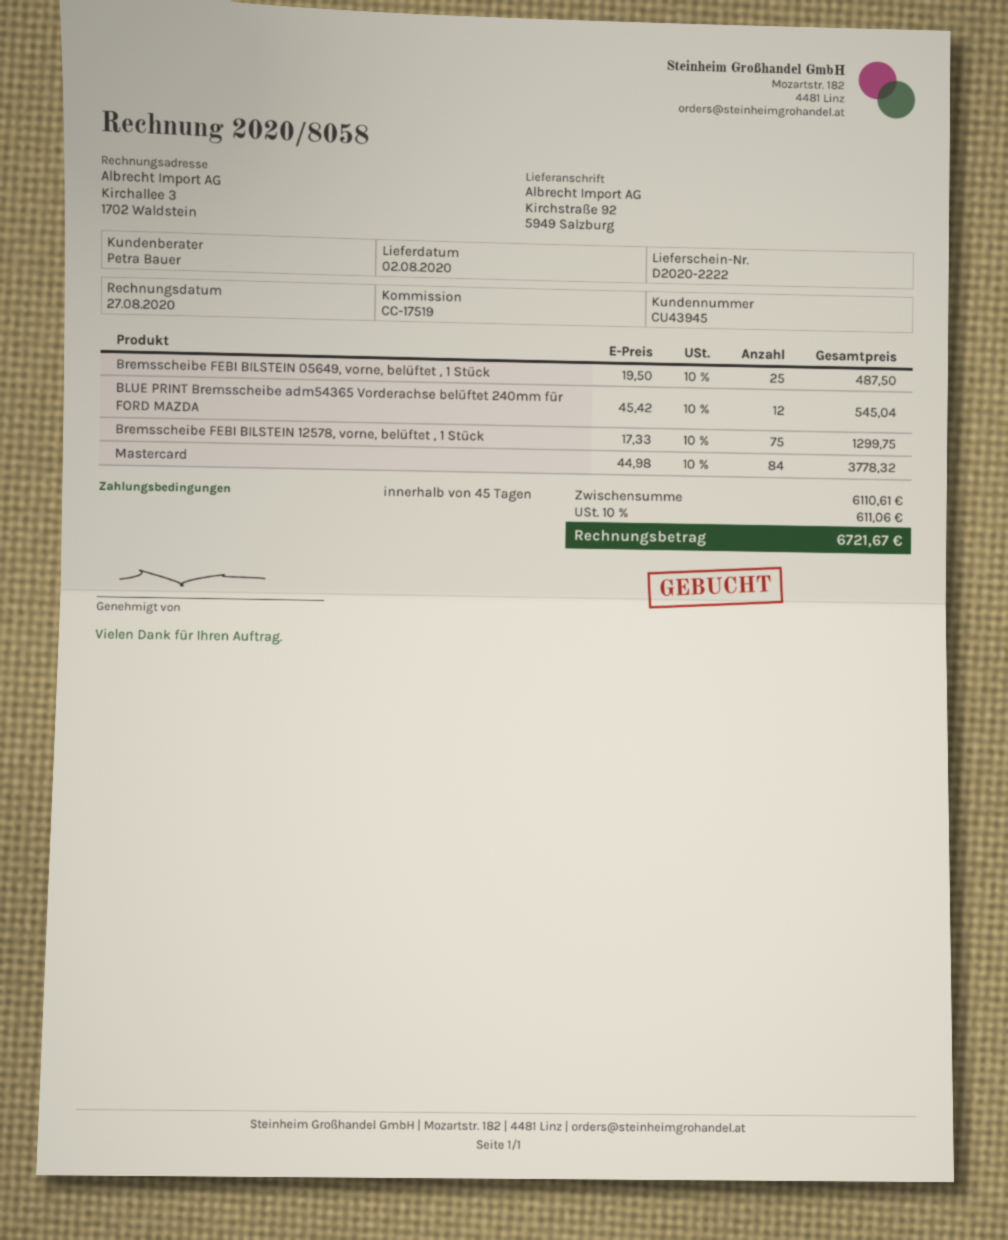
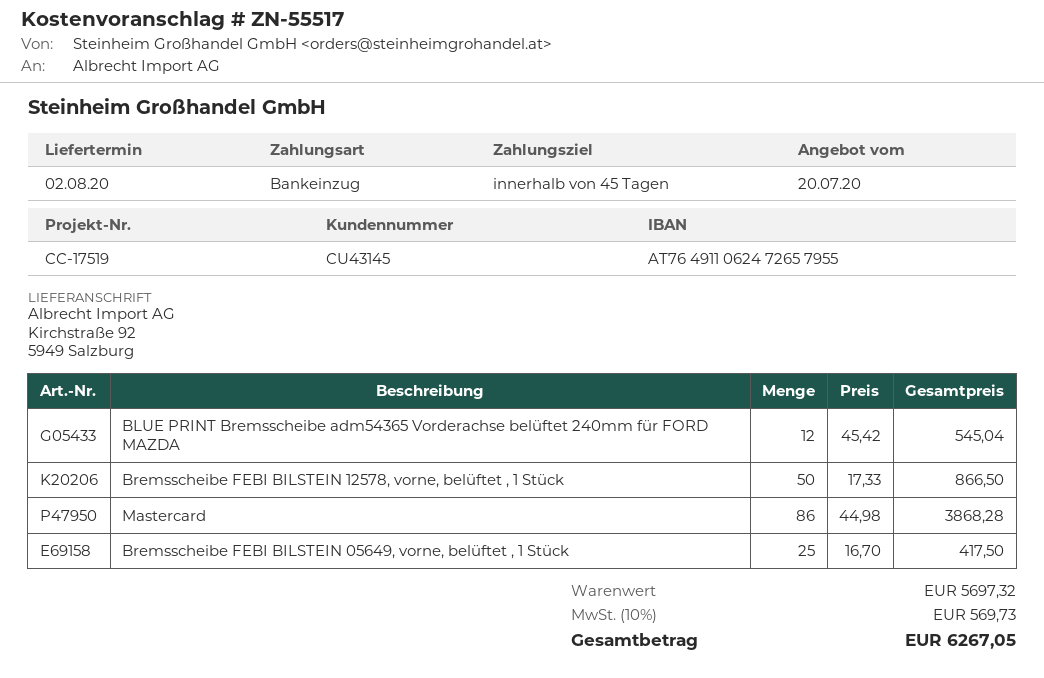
customer number: CU43945 -> CU43145
Bremsscheibe FEBI BILSTEIN 05649, vorne, belüftet , 1 Stück: 25 x 19.50 = 487.50 -> 25 x 16.70 = 417.50
Bremsscheibe FEBI BILSTEIN 12578, vorne, belüftet , 1 Stück: 75 x 17.33 = 1299.75 -> 50 x 17.33 = 866.50
Mastercard: 84 x 44.98 = 3778.32 -> 86 x 44.98 = 3868.28
subtotal: 6110.61 -> 5697.32
tax: 10% = 611.06 -> 10% = 569.73
total: 6721.67 -> 6267.05

